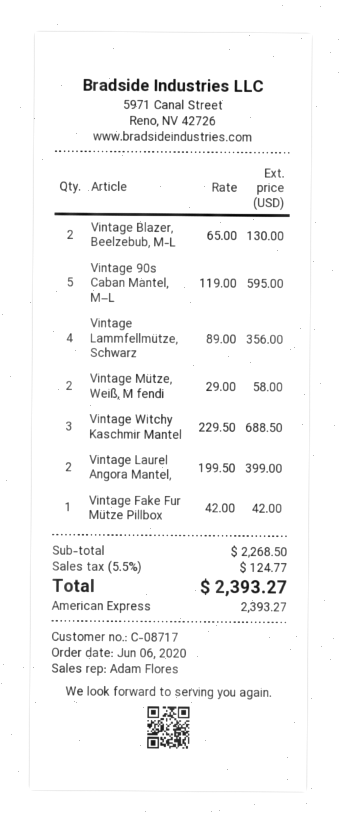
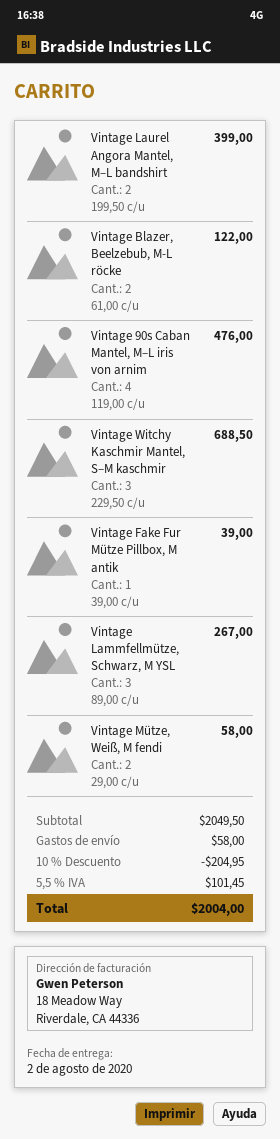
Vintage Blazer, Beelzebub, M-L: 2 x 65.00 = 130.00 -> 2 x 61.00 = 122.00
Vintage 90s Caban Mantel, M–L: 5 x 119.00 = 595.00 -> 4 x 119.00 = 476.00
Vintage Lammfellmütze, Schwarz: 4 x 89.00 = 356.00 -> 3 x 89.00 = 267.00
Vintage Fake Fur Mütze Pillbox: 1 x 42.00 = 42.00 -> 1 x 39.00 = 39.00
subtotal: 2268.50 -> 2049.50
discount: none -> 10% = 204.95
shipping: none -> 58.00
tax: 5.5% = 124.77 -> 5.5% = 101.45
total: 2393.27 -> 2004.00

